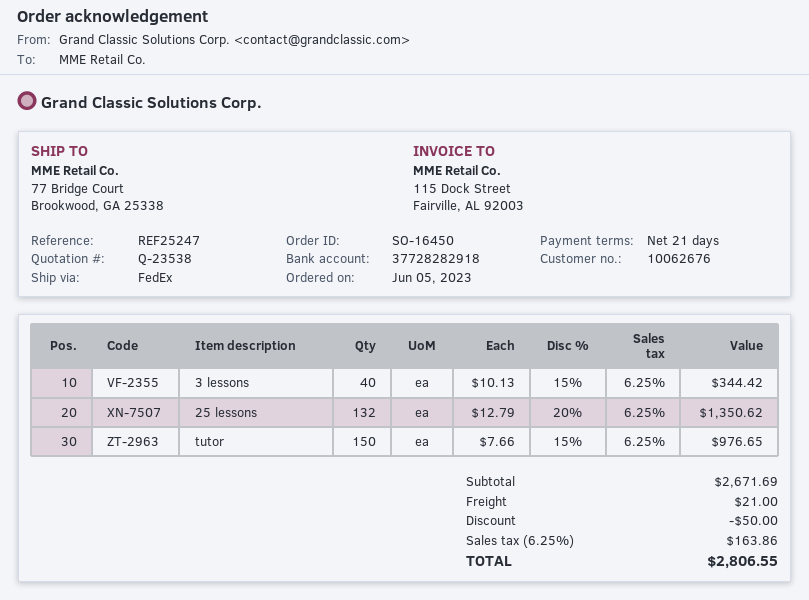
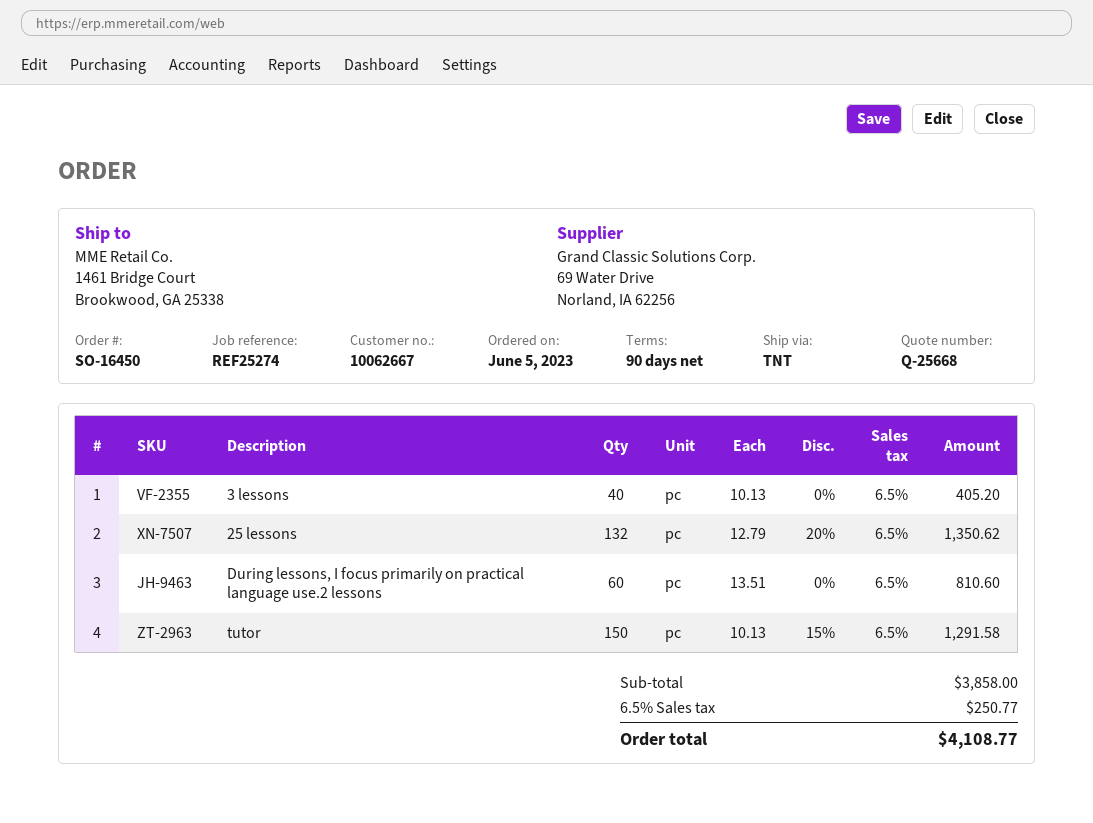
quote number: Q-23538 -> Q-25668
payment terms: 21 days -> 90 days
customer number: 10062676 -> 10062667
reference: REF25247 -> REF25274
shipping method: FedEx -> TNT
ship to: 77 Bridge Court, Brookwood, GA 25338 -> 1461 Bridge Court, Brookwood, GA 25338
3 lessons: 40 x 10.13 - 15% = 344.42 -> 40 x 10.13 = 405.20
tutor: 150 x 7.66 - 15% = 976.65 -> 150 x 10.13 - 15% = 1291.58
During lessons, I focus primarily on practical language use.2 lessons: none -> 60 x 13.51 = 810.60
subtotal: 2671.69 -> 3858.00
discount: 50.00 -> none
shipping: 21.00 -> none
tax: 6.25% = 163.86 -> 6.5% = 250.77
total: 2806.55 -> 4108.77

